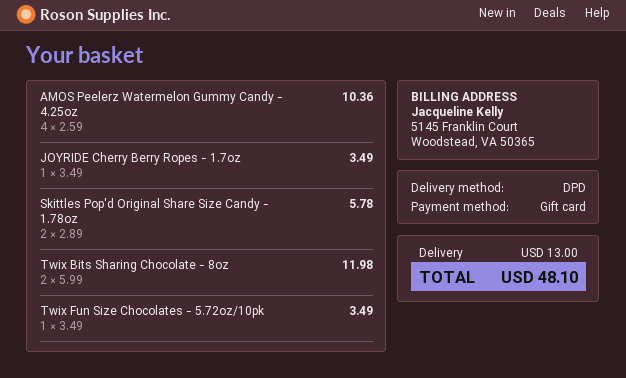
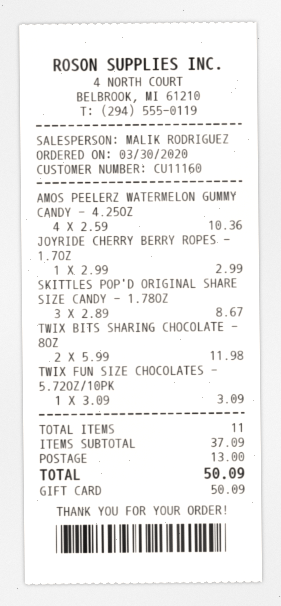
JOYRIDE Cherry Berry Ropes - 1.7oz: 1 x 3.49 = 3.49 -> 1 x 2.99 = 2.99
Skittles Pop'd Original Share Size Candy - 1.78oz: 2 x 2.89 = 5.78 -> 3 x 2.89 = 8.67
Twix Fun Size Chocolates - 5.72oz/10pk: 1 x 3.49 = 3.49 -> 1 x 3.09 = 3.09
total: 48.10 -> 50.09

